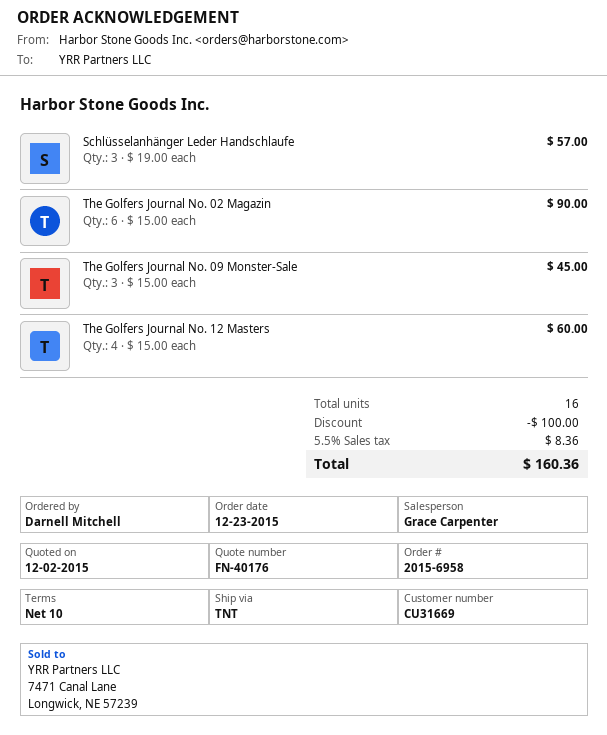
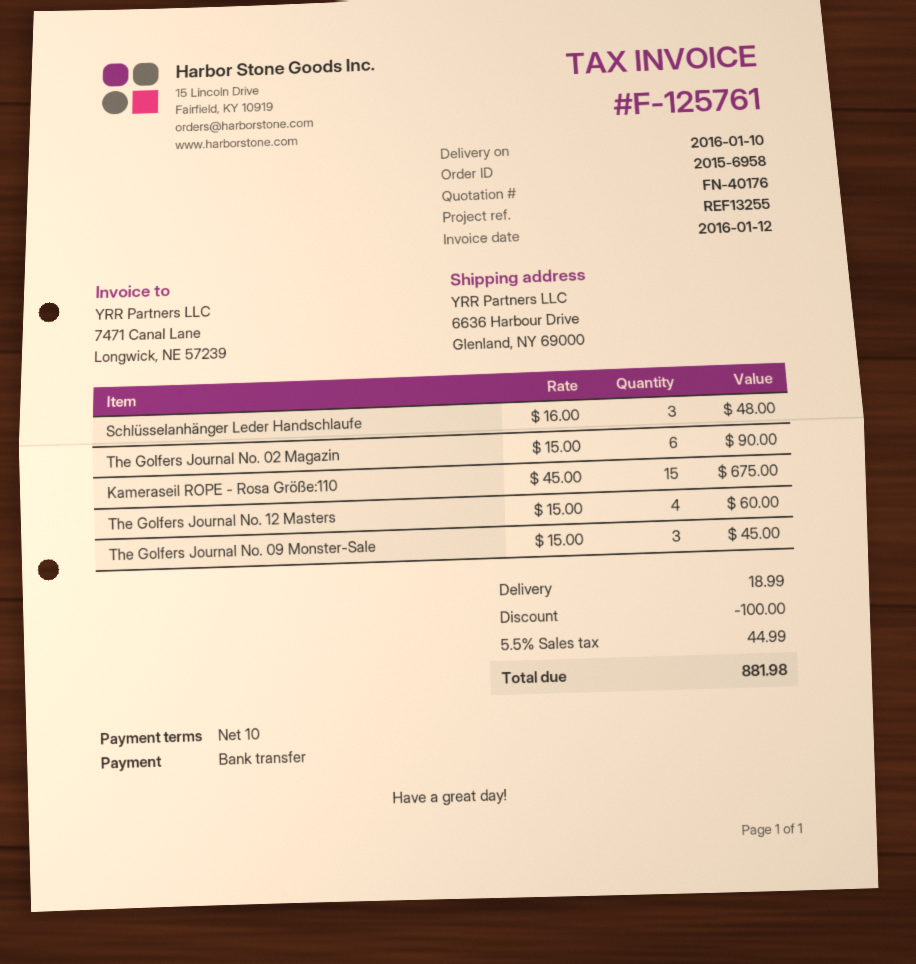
Schlüsselanhänger Leder Handschlaufe: 3 x 19.00 = 57.00 -> 3 x 16.00 = 48.00
Kameraseil ROPE - Rosa Größe:110: none -> 15 x 45.00 = 675.00
shipping: none -> 18.99
tax: 5.5% = 8.36 -> 5.5% = 44.99
total: 160.36 -> 881.98

